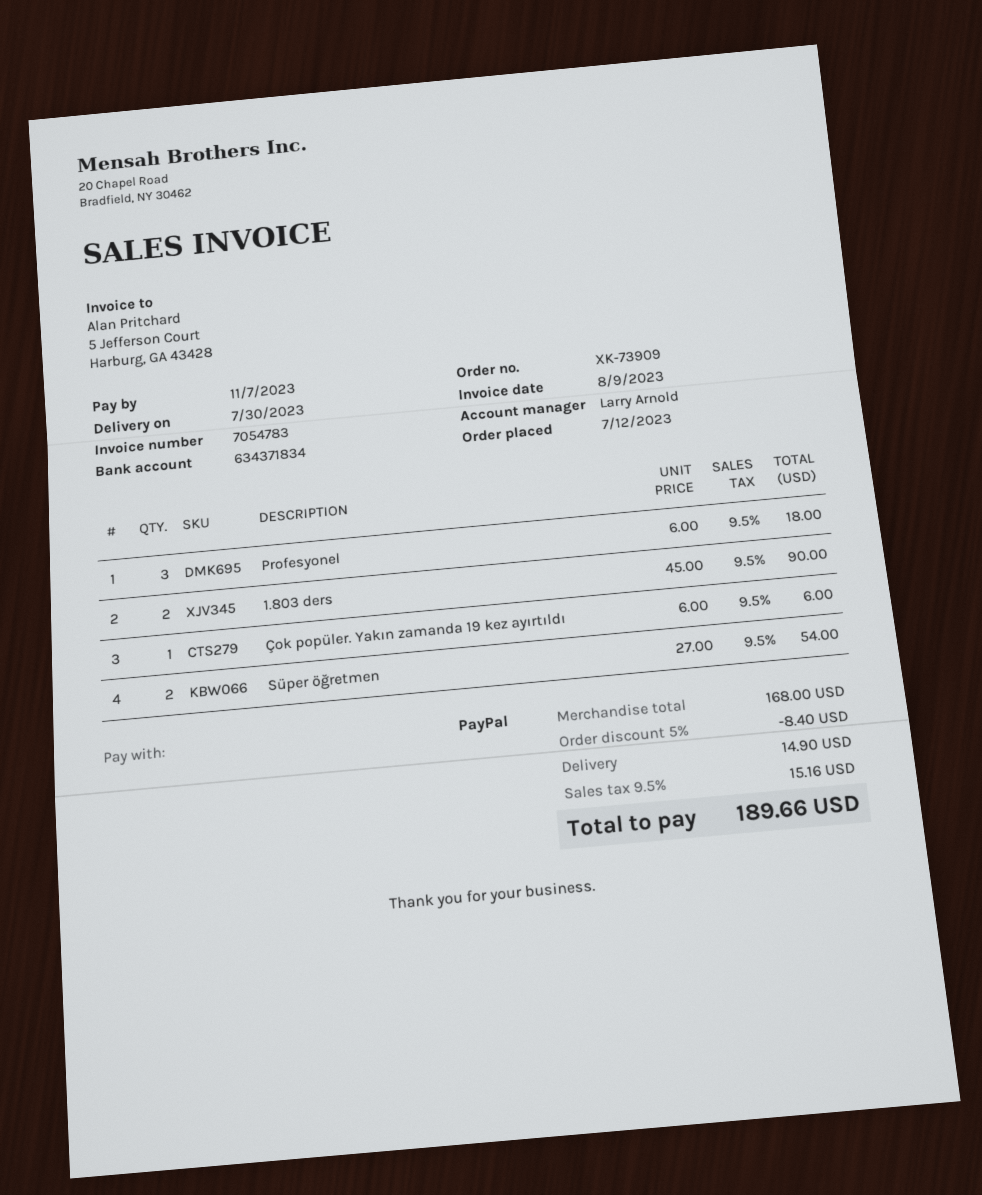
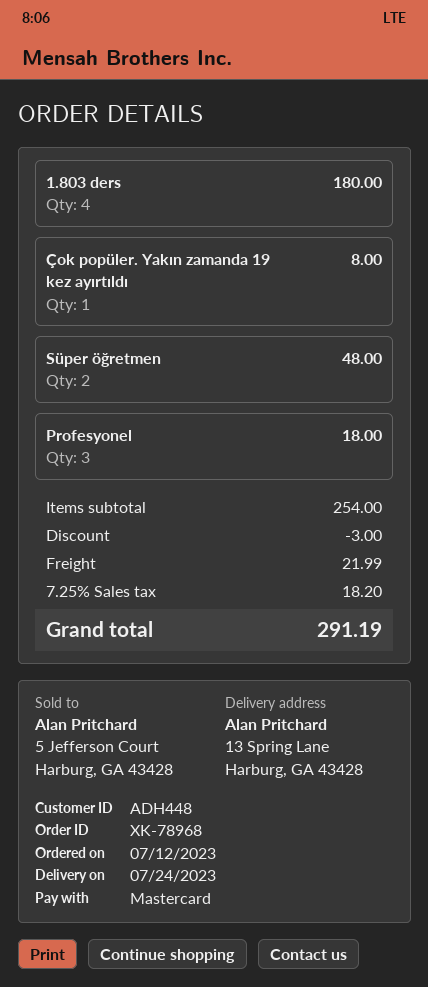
order number: XK-73909 -> XK-78968
delivery date: 2023-07-30 -> 2023-07-24
payment method: PayPal -> Mastercard
1.803 ders: 2 for 90.00 -> 4 for 180.00
Çok popüler. Yakın zamanda 19 kez ayırtıldı: 1 for 6.00 -> 1 for 8.00
Süper öğretmen: 2 for 54.00 -> 2 for 48.00
subtotal: 168.00 -> 254.00
discount: 8.40 -> 3.00
shipping: 14.90 -> 21.99
tax: 9.5% = 15.16 -> 7.25% = 18.20
total: 189.66 -> 291.19

